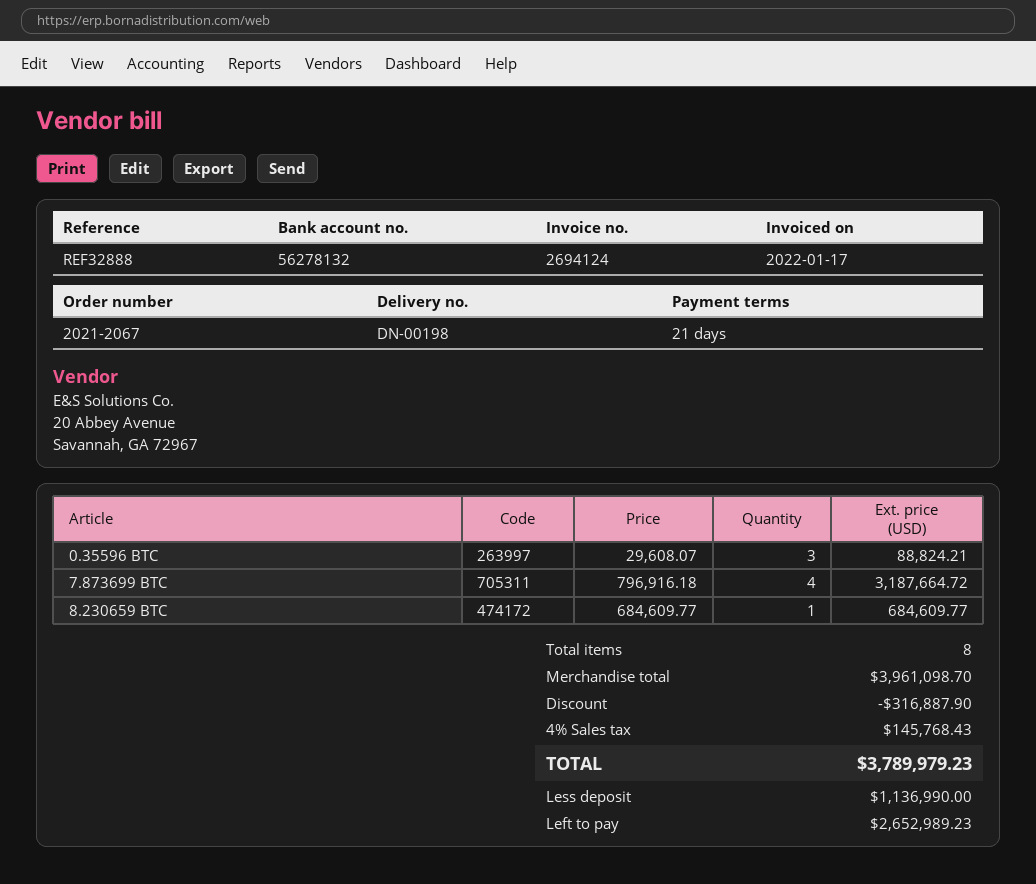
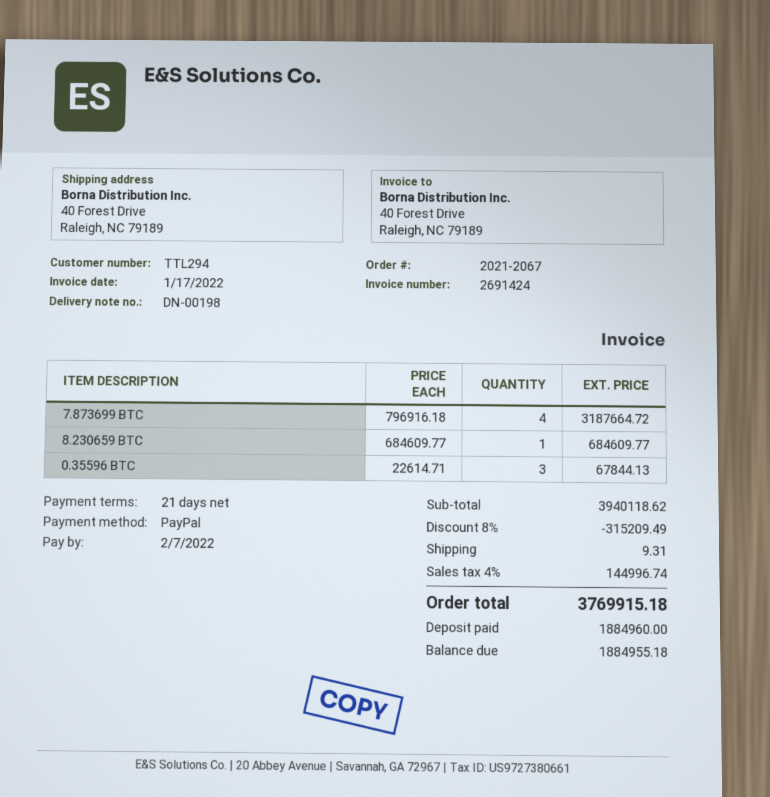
invoice number: 2694124 -> 2691424
0.35596 BTC: 3 x 29608.07 = 88824.21 -> 3 x 22614.71 = 67844.13
subtotal: 3961098.70 -> 3940118.62
discount: 316887.90 -> 315209.49
shipping: none -> 9.31
tax: 4% = 145768.43 -> 4% = 144996.74
total: 3789979.23 -> 3769915.18
deposit: 1136990.00 -> 1884960.00
balance: 2652989.23 -> 1884955.18

